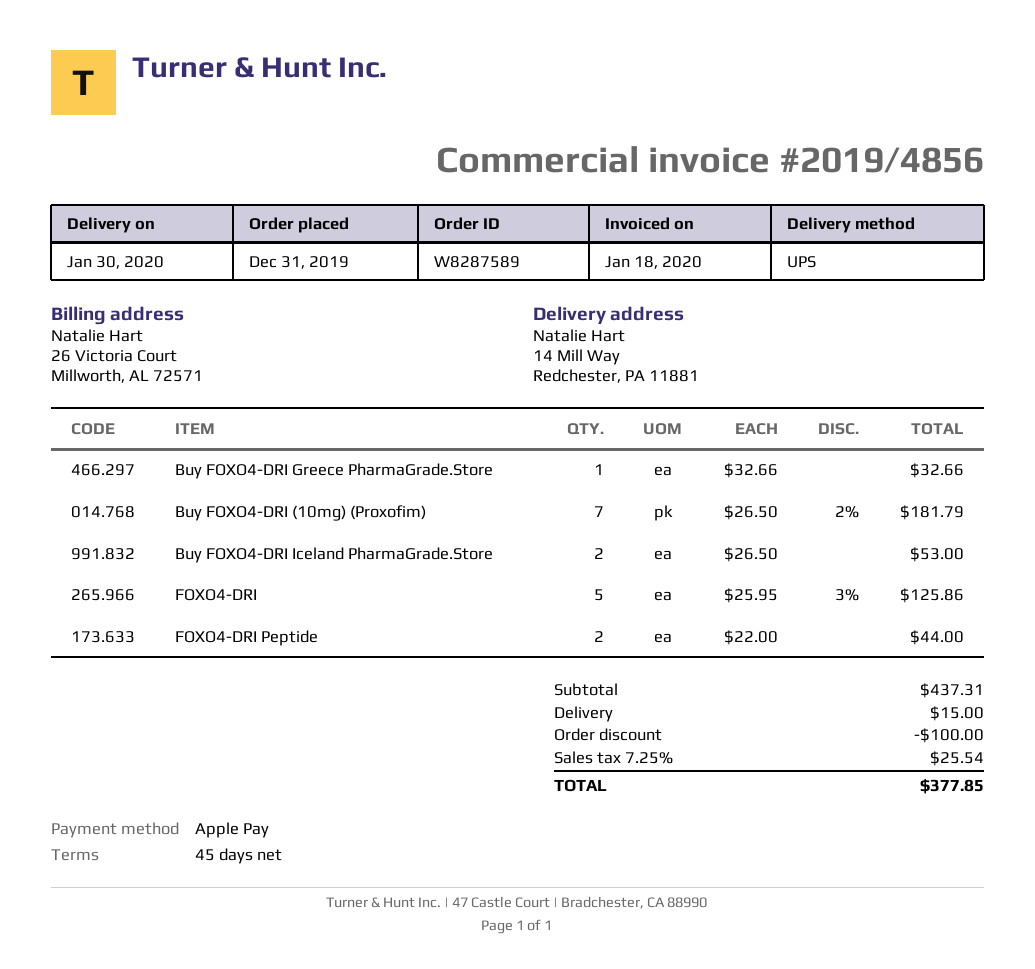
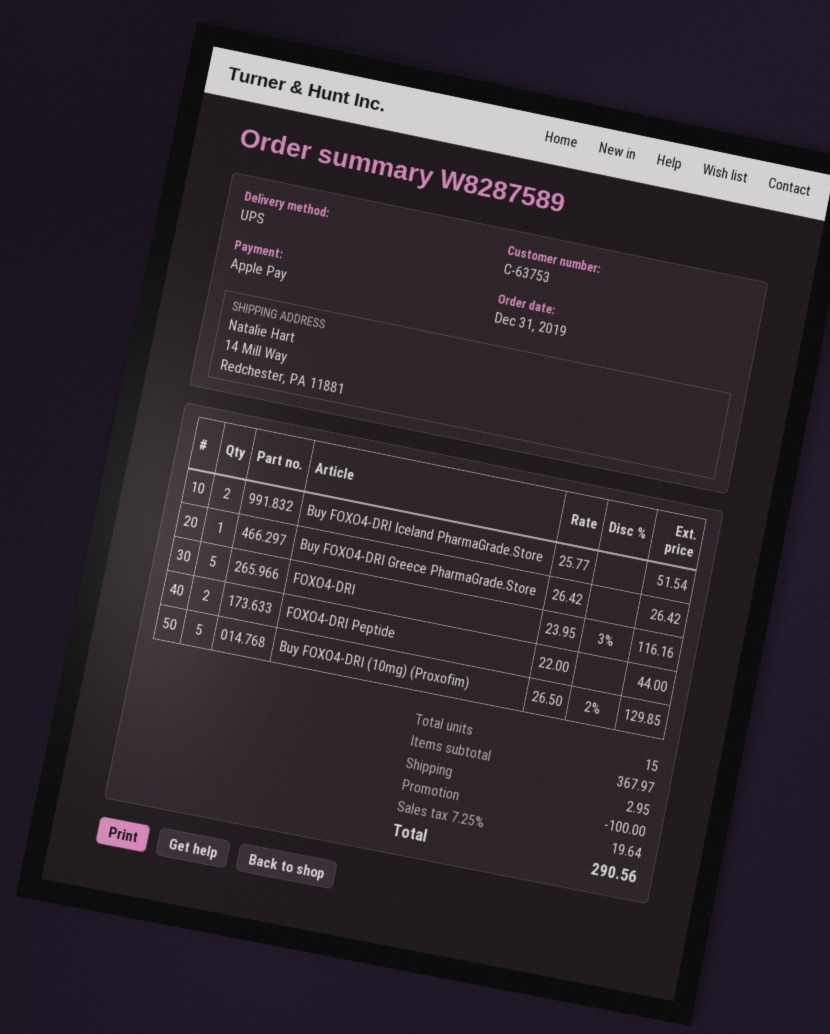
Buy FOXO4-DRI Greece PharmaGrade.Store: 1 x 32.66 = 32.66 -> 1 x 26.42 = 26.42
Buy FOXO4-DRI (10mg) (Proxofim): 7 x 26.50 - 2% = 181.79 -> 5 x 26.50 - 2% = 129.85
Buy FOXO4-DRI Iceland PharmaGrade.Store: 2 x 26.50 = 53.00 -> 2 x 25.77 = 51.54
FOXO4-DRI: 5 x 25.95 - 3% = 125.86 -> 5 x 23.95 - 3% = 116.16
subtotal: 437.31 -> 367.97
shipping: 15.00 -> 2.95
tax: 7.25% = 25.54 -> 7.25% = 19.64
total: 377.85 -> 290.56

